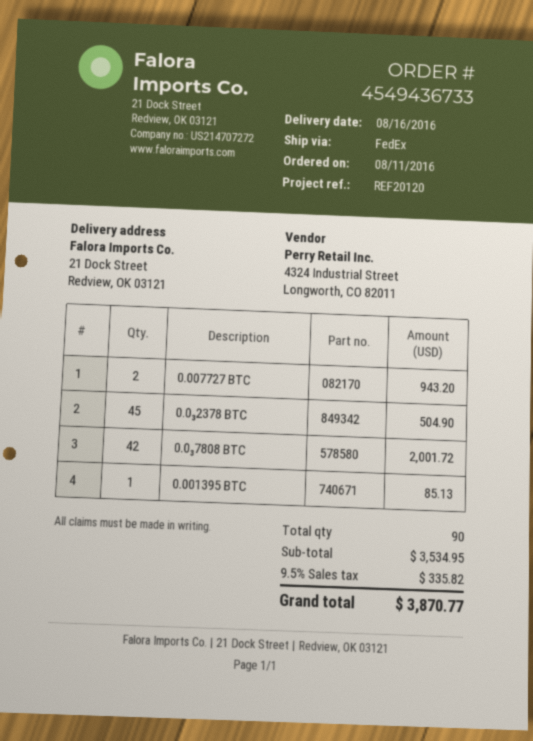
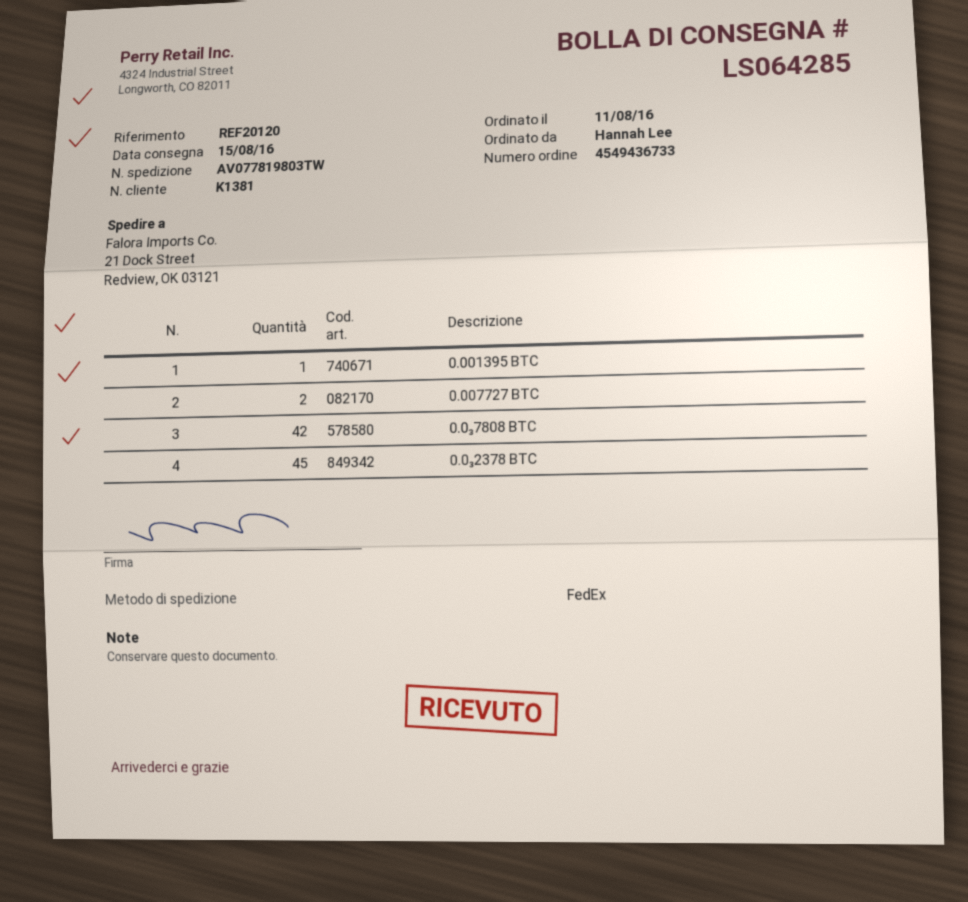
delivery date: 2016-08-16 -> 2016-08-15

